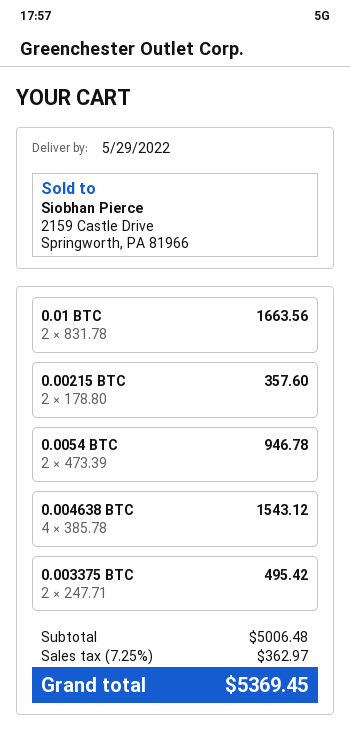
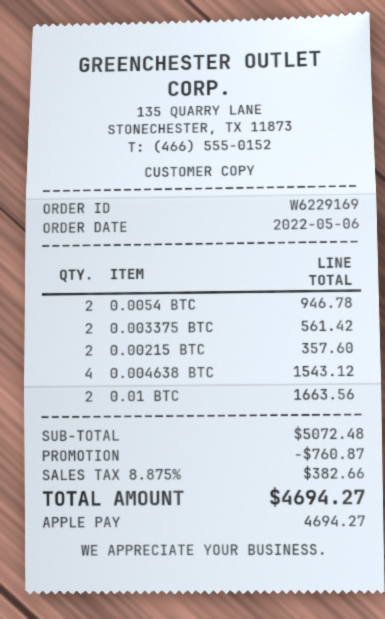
0.003375 BTC: 2 for 495.42 -> 2 for 561.42
subtotal: 5006.48 -> 5072.48
discount: none -> 760.87
tax: 7.25% = 362.97 -> 8.875% = 382.66
total: 5369.45 -> 4694.27

